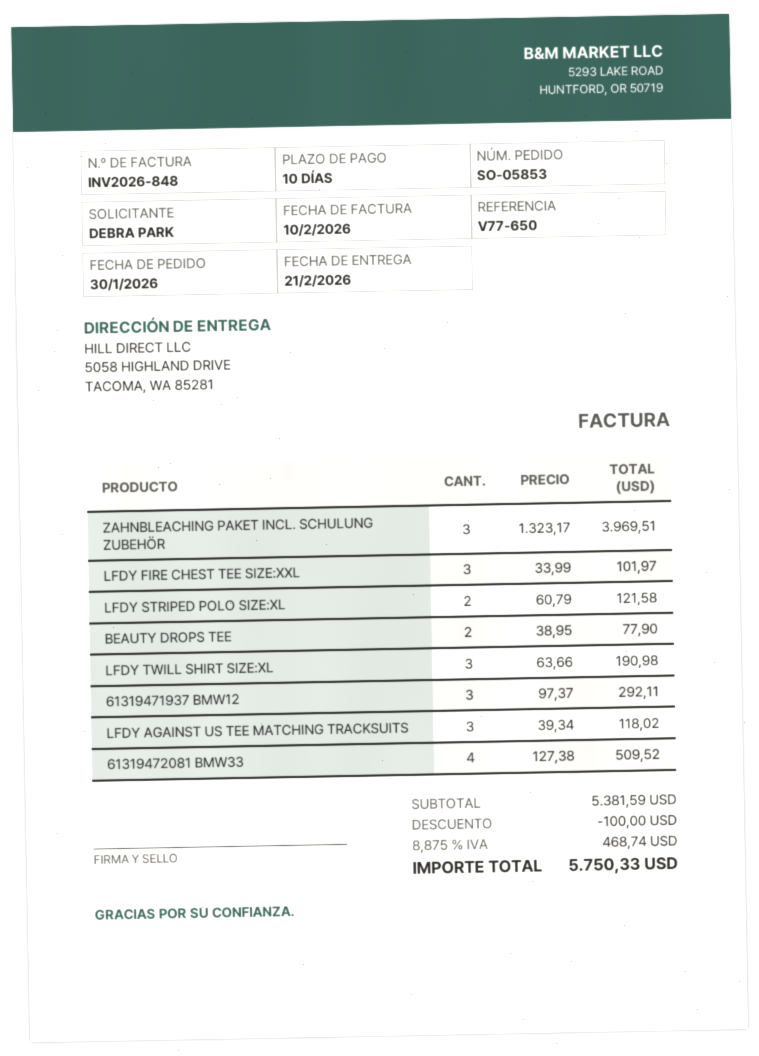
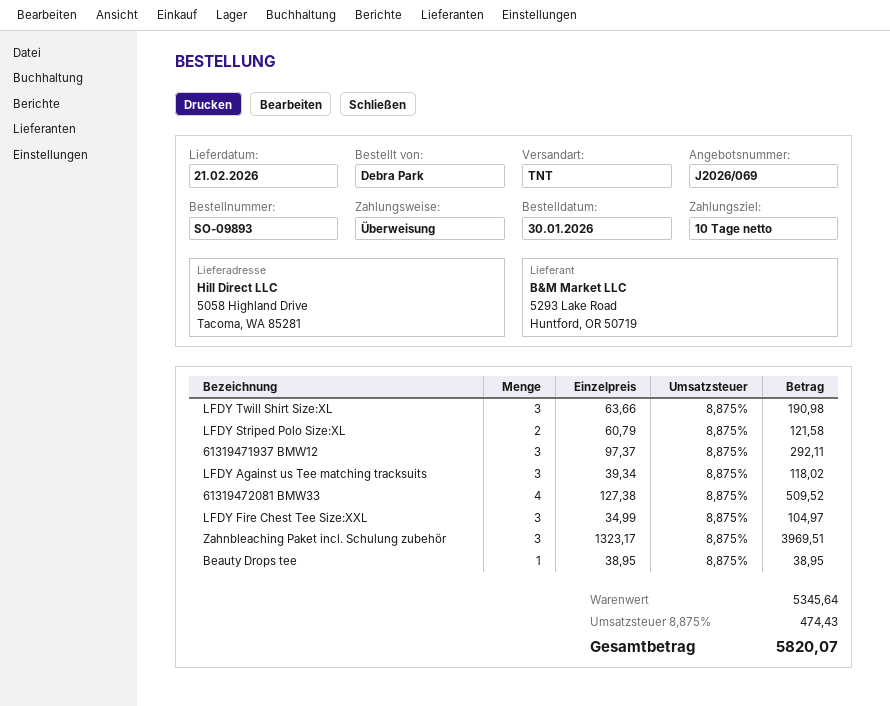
order number: SO-05853 -> SO-09893
LFDY FIRE CHEST TEE SIZE:XXL: 3 x 33.99 = 101.97 -> 3 x 34.99 = 104.97
BEAUTY DROPS TEE: 2 x 38.95 = 77.90 -> 1 x 38.95 = 38.95
subtotal: 5381.59 -> 5345.64
discount: 100.00 -> none
tax: 8.875% = 468.74 -> 8.875% = 474.43
total: 5750.33 -> 5820.07

